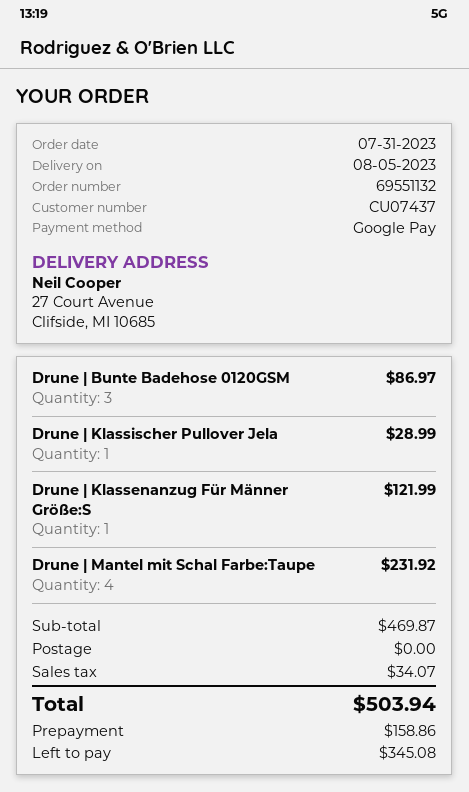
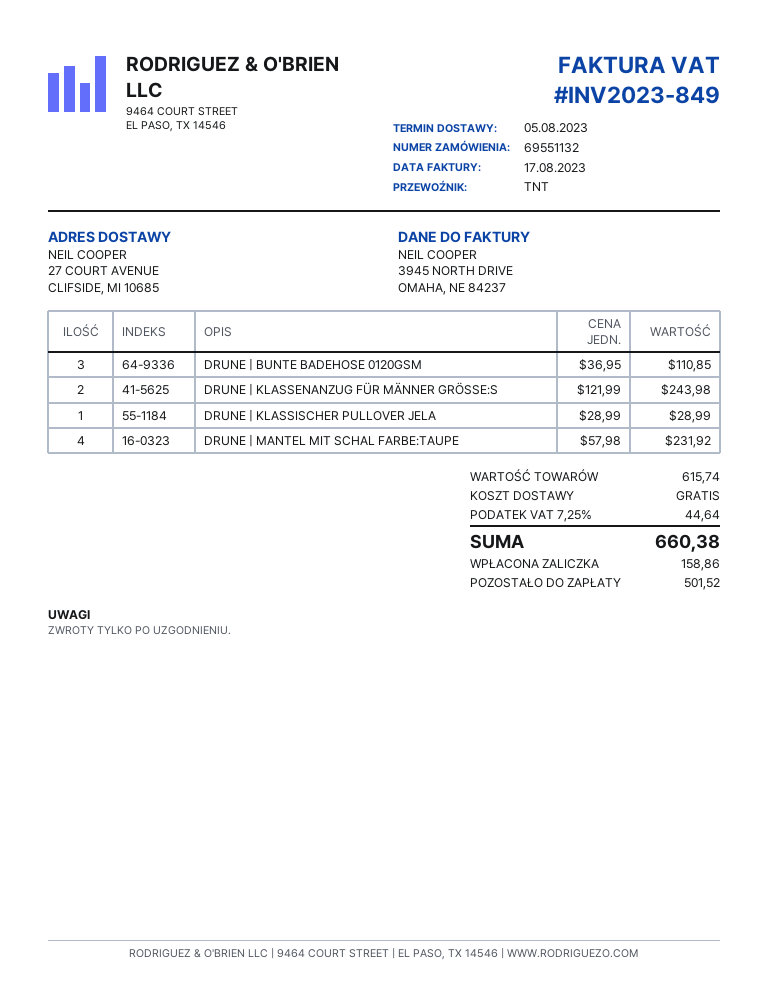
Drune | Bunte Badehose 0120GSM: 3 for 86.97 -> 3 for 110.85
Drune | Klassenanzug Für Männer Größe:S: 1 for 121.99 -> 2 for 243.98
subtotal: 469.87 -> 615.74
tax: 34.07 -> 44.64
total: 503.94 -> 660.38
balance: 345.08 -> 501.52

